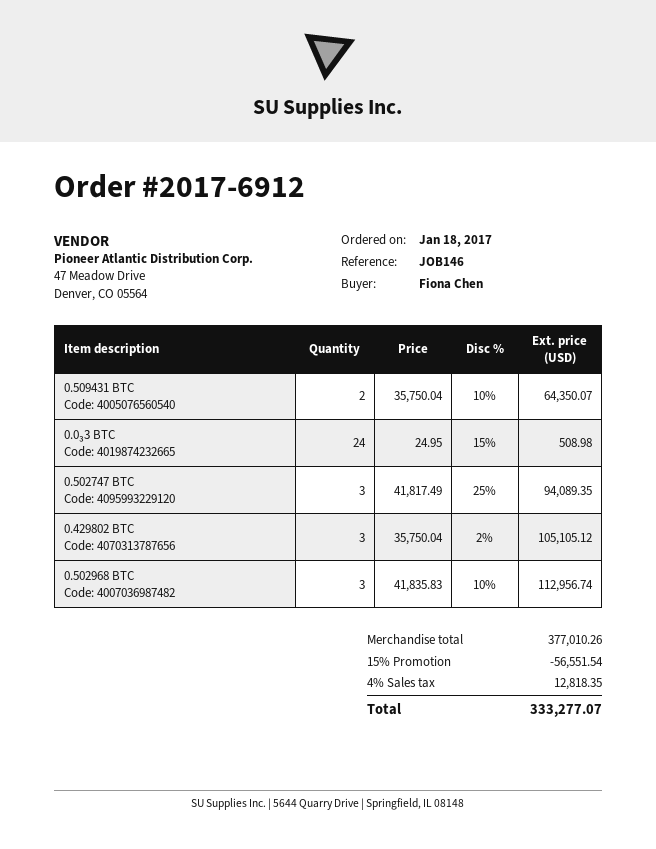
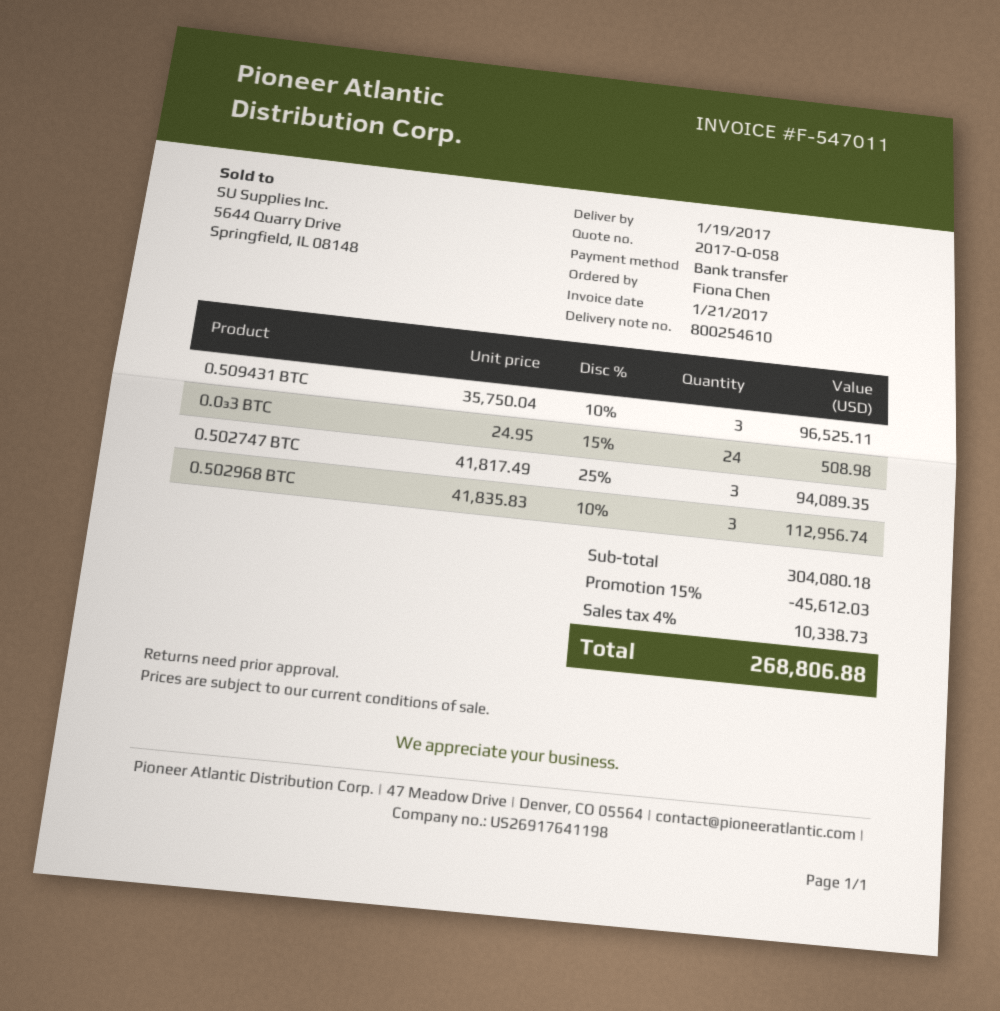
0.509431 BTC: 2 x 35750.04 - 10% = 64350.07 -> 3 x 35750.04 - 10% = 96525.11
0.429802 BTC: 3 x 35750.04 - 2% = 105105.12 -> none
subtotal: 377010.26 -> 304080.18
discount: 15% = 56551.54 -> 15% = 45612.03
tax: 4% = 12818.35 -> 4% = 10338.73
total: 333277.07 -> 268806.88

